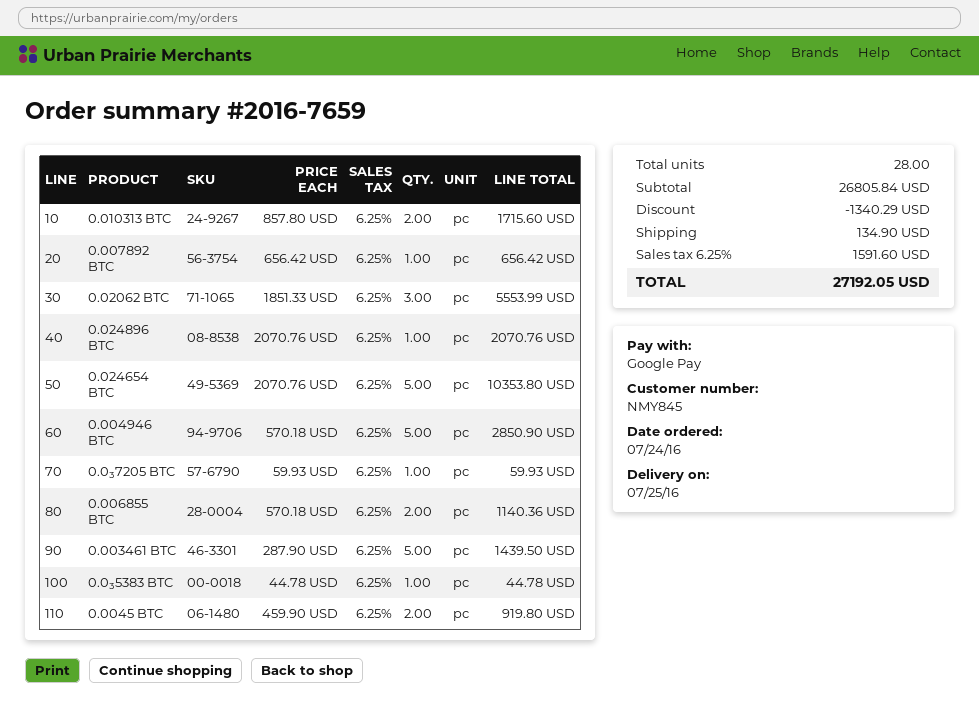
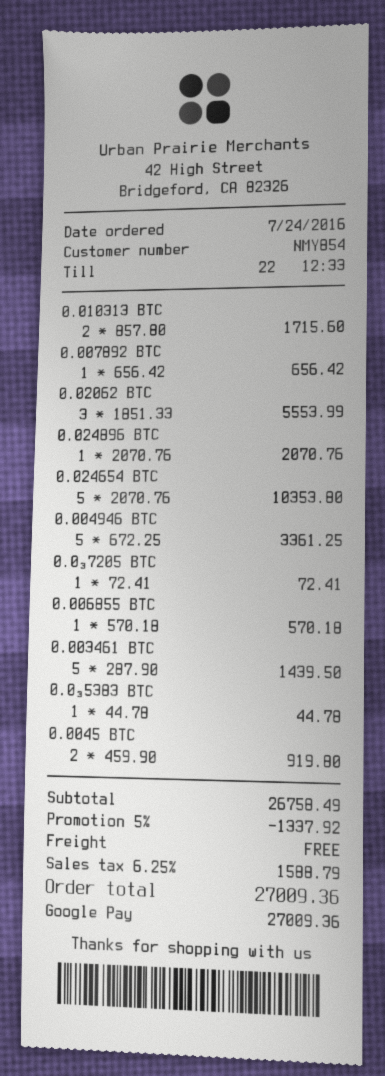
customer number: NMY845 -> NMY854
0.004946 BTC: 5 x 570.18 = 2850.90 -> 5 x 672.25 = 3361.25
0.0₃7205 BTC: 1 x 59.93 = 59.93 -> 1 x 72.41 = 72.41
0.006855 BTC: 2 x 570.18 = 1140.36 -> 1 x 570.18 = 570.18
subtotal: 26805.84 -> 26758.49
discount: 1340.29 -> 1337.92
shipping: 134.90 -> 0.00
tax: 6.25% = 1591.60 -> 6.25% = 1588.79
total: 27192.05 -> 27009.36

